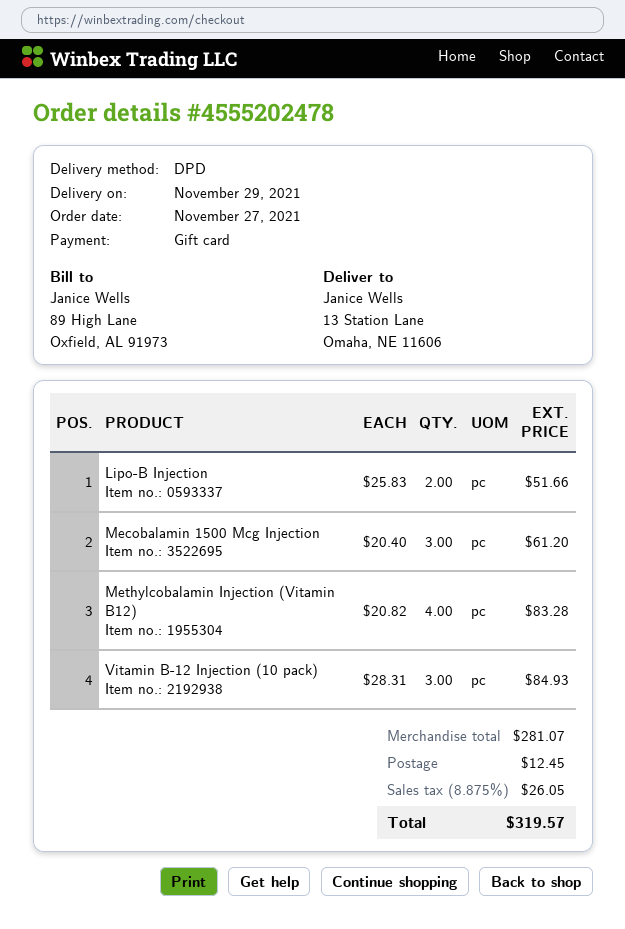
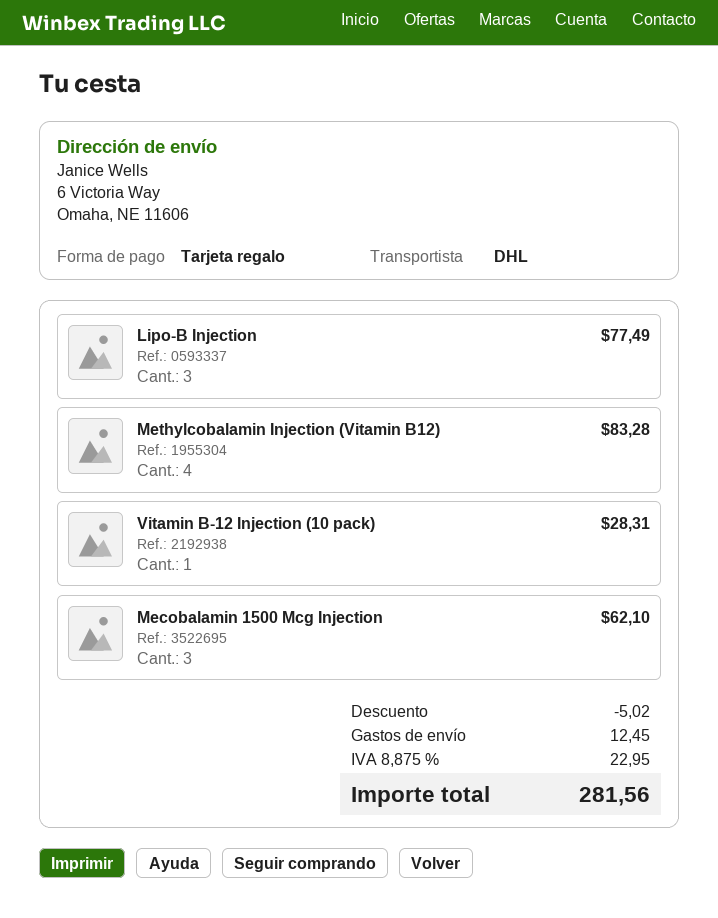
shipping method: DPD -> DHL
ship to: 13 Station Lane, Omaha, NE 11606 -> 6 Victoria Way, Omaha, NE 11606
Lipo-B Injection: 2 for 51.66 -> 3 for 77.49
Mecobalamin 1500 Mcg Injection: 3 for 61.20 -> 3 for 62.10
Vitamin B-12 Injection (10 pack): 3 for 84.93 -> 1 for 28.31
discount: none -> 5.02
tax: 8.875% = 26.05 -> 8.875% = 22.95
total: 319.57 -> 281.56

